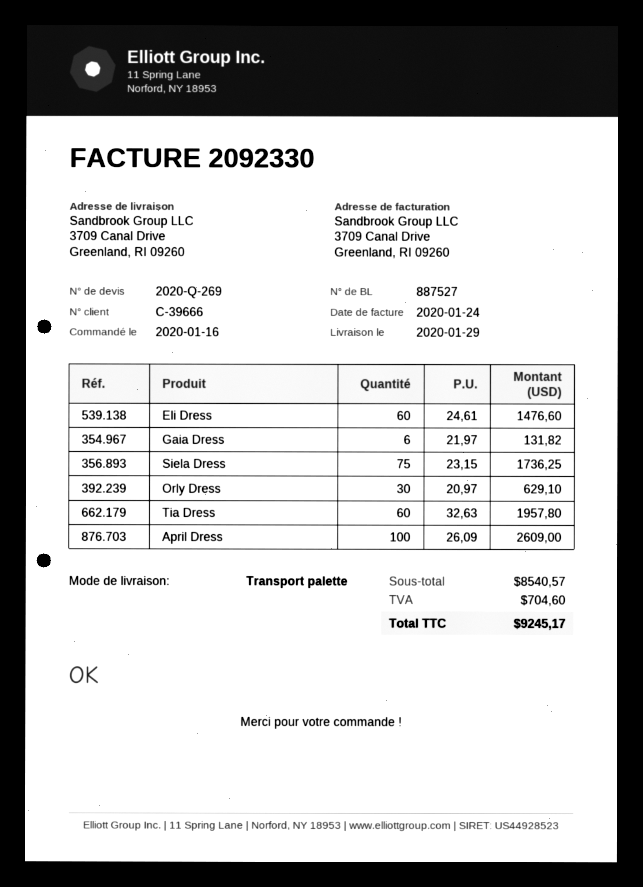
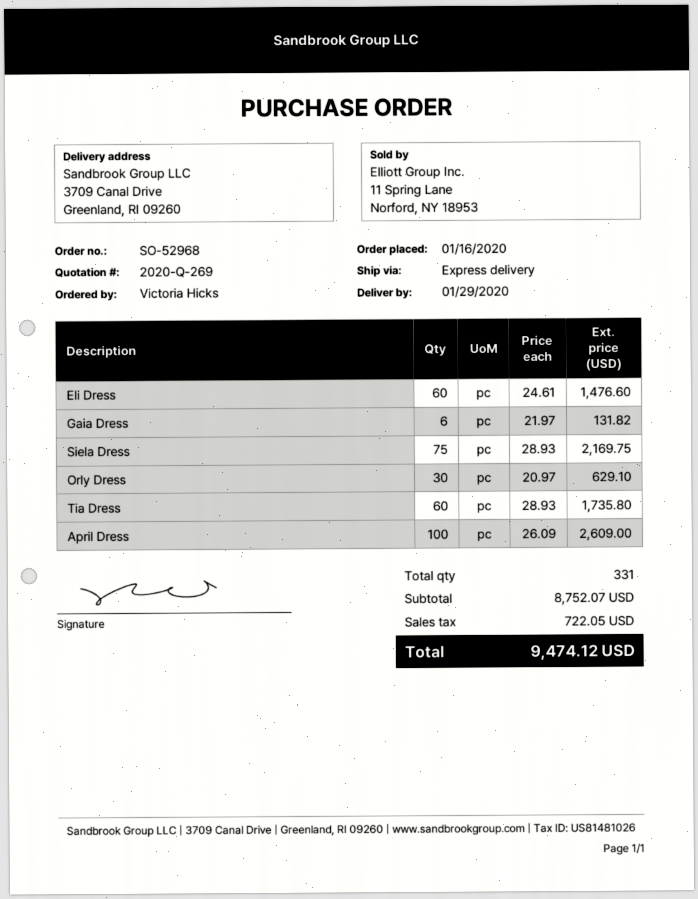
shipping method: pallet freight -> express
Siela Dress: 75 x 23.15 = 1736.25 -> 75 x 28.93 = 2169.75
Tia Dress: 60 x 32.63 = 1957.80 -> 60 x 28.93 = 1735.80
subtotal: 8540.57 -> 8752.07
tax: 704.60 -> 722.05
total: 9245.17 -> 9474.12

